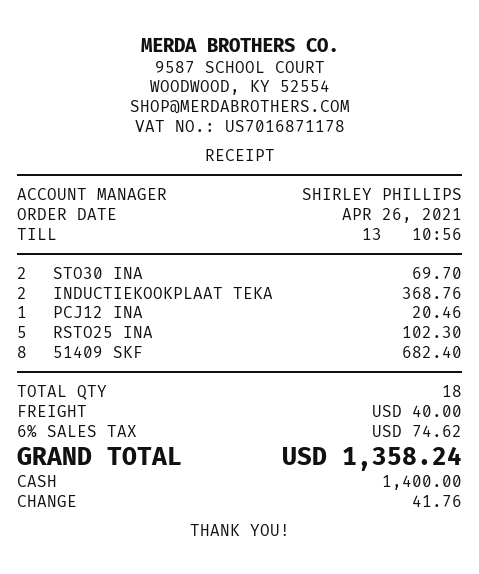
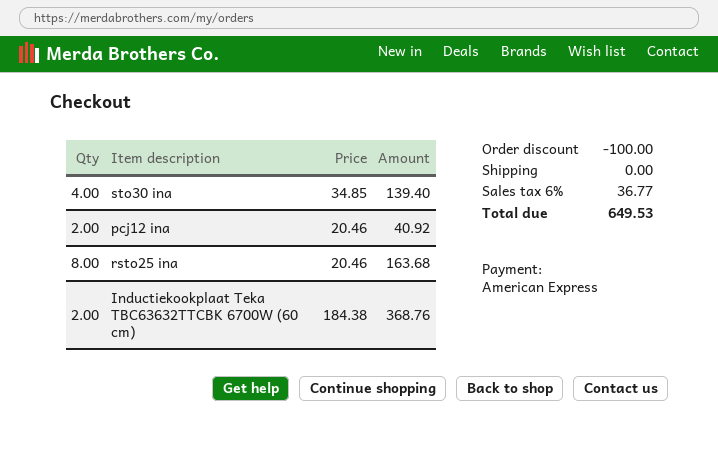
payment method: cash -> American Express
STO30 INA: 2 for 69.70 -> 4 for 139.40
PCJ12 INA: 1 for 20.46 -> 2 for 40.92
RSTO25 INA: 5 for 102.30 -> 8 for 163.68
51409 SKF: 8 for 682.40 -> none
discount: none -> 100.00
shipping: 40.00 -> 0.00
tax: 6% = 74.62 -> 6% = 36.77
total: 1358.24 -> 649.53

